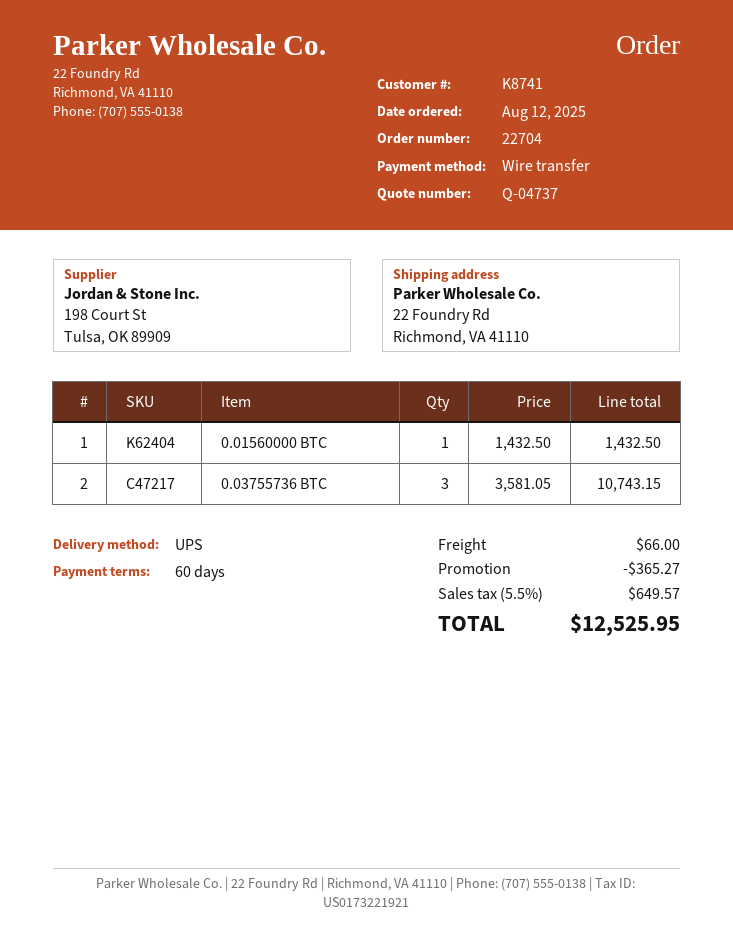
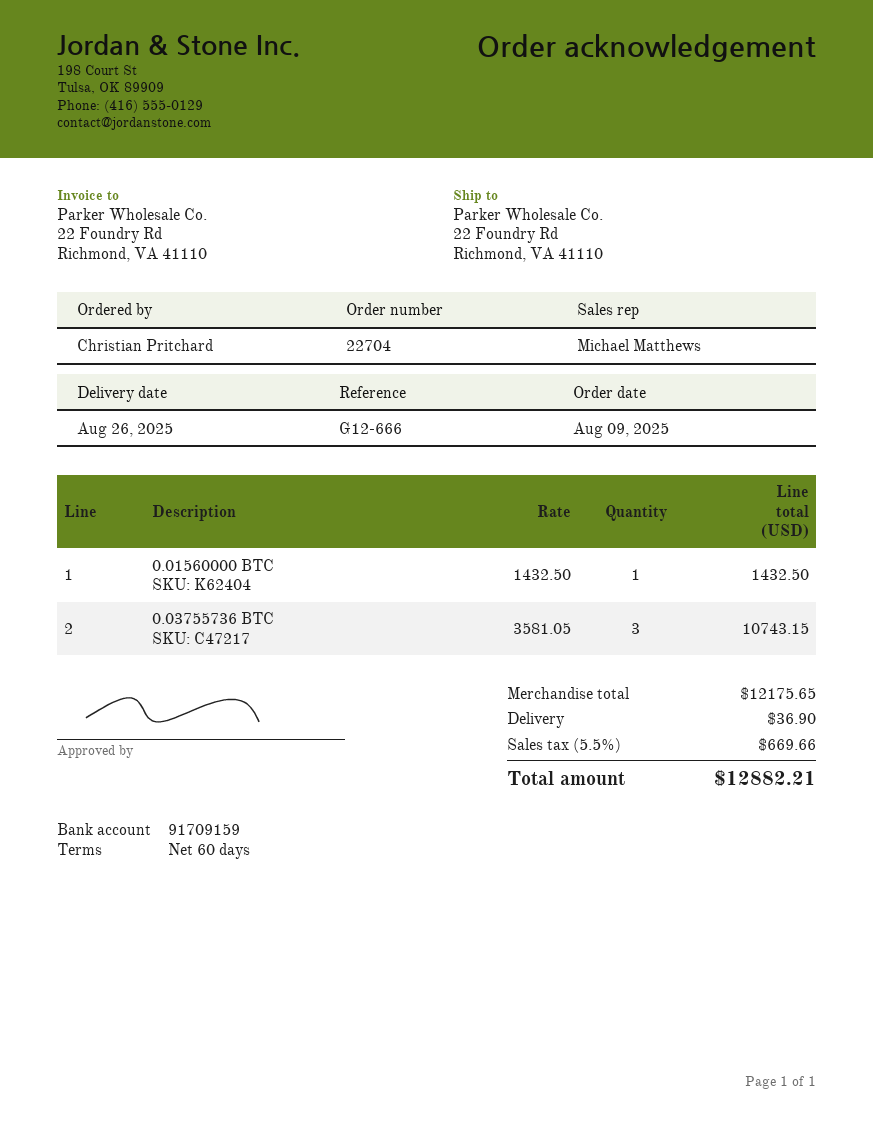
order date: 2025-08-12 -> 2025-08-09
discount: 365.27 -> none
shipping: 66.00 -> 36.90
tax: 5.5% = 649.57 -> 5.5% = 669.66
total: 12525.95 -> 12882.21

